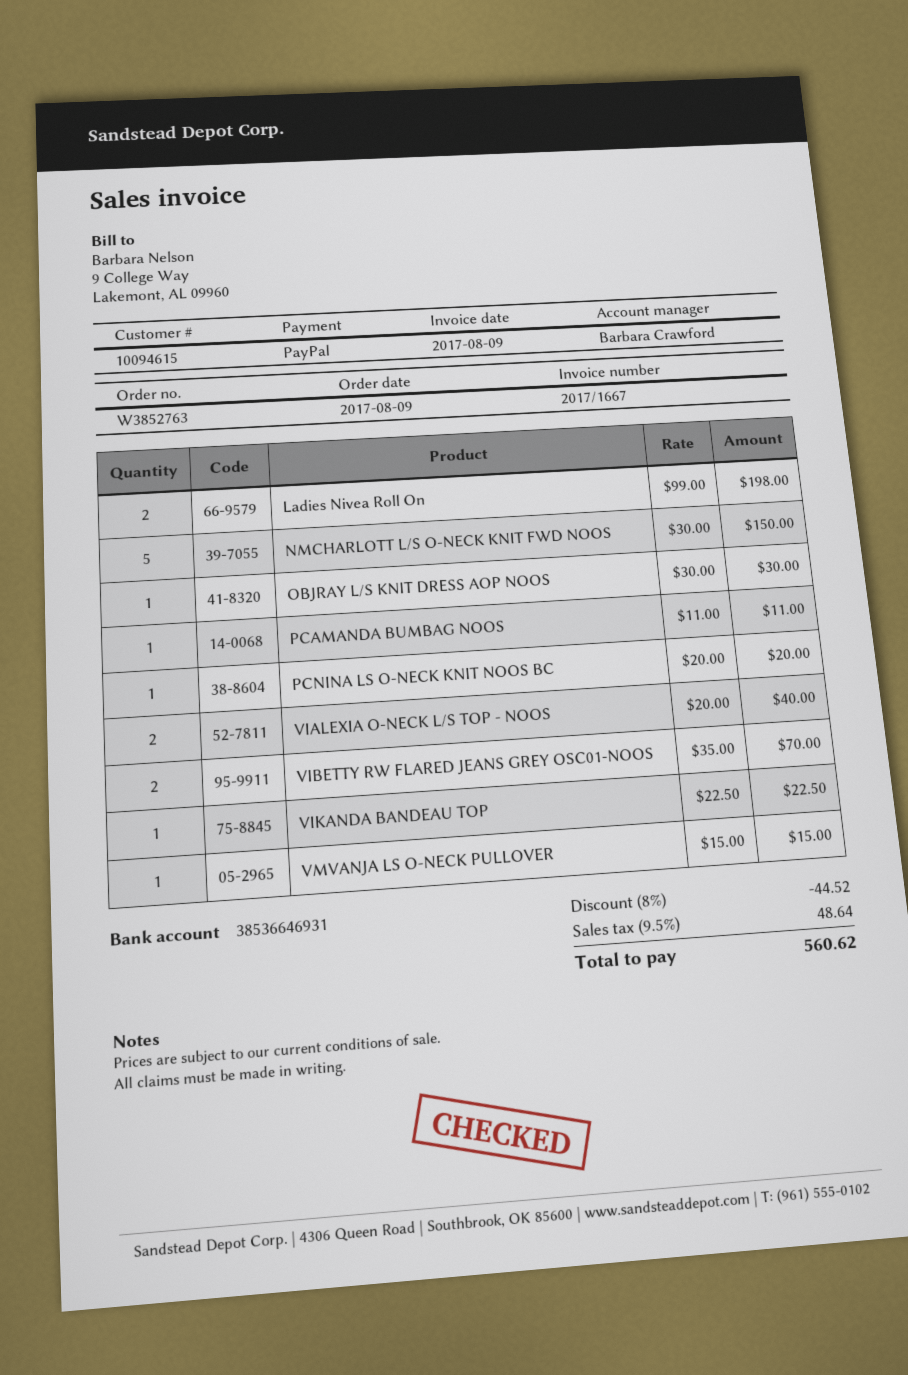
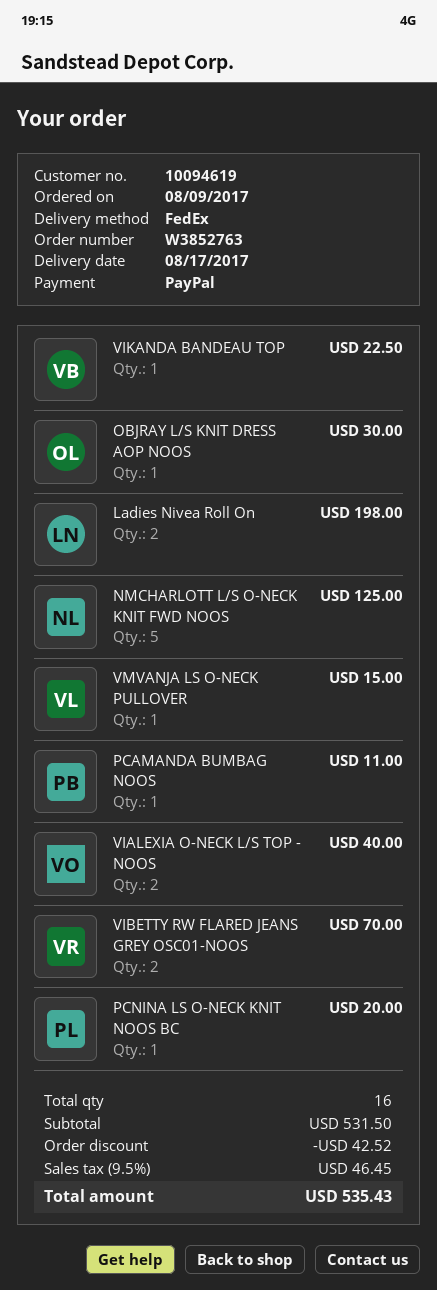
customer number: 10094615 -> 10094619
NMCHARLOTT L/S O-NECK KNIT FWD NOOS: 5 for 150.00 -> 5 for 125.00
discount: 44.52 -> 42.52
tax: 9.5% = 48.64 -> 9.5% = 46.45
total: 560.62 -> 535.43

